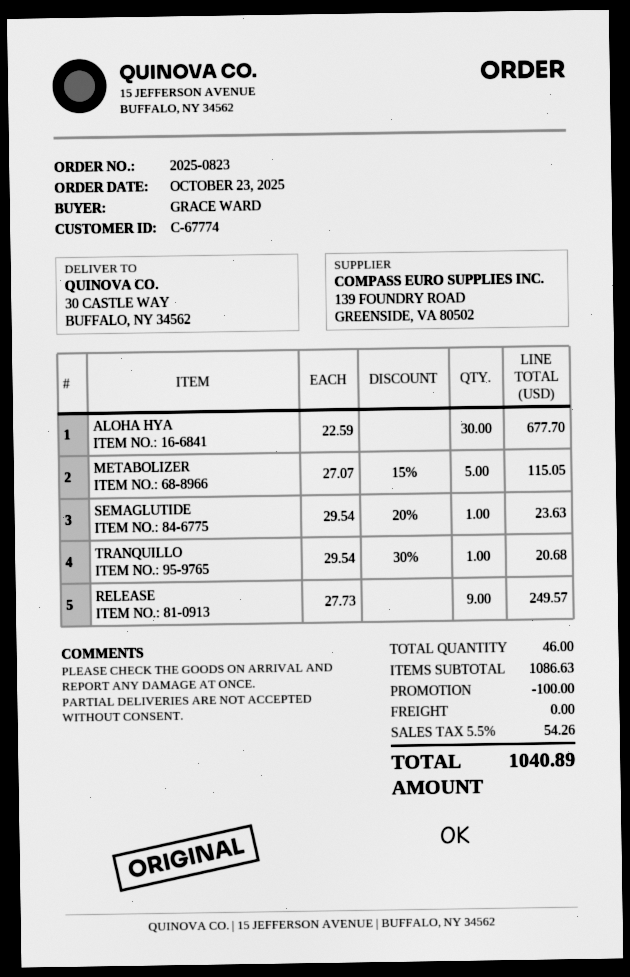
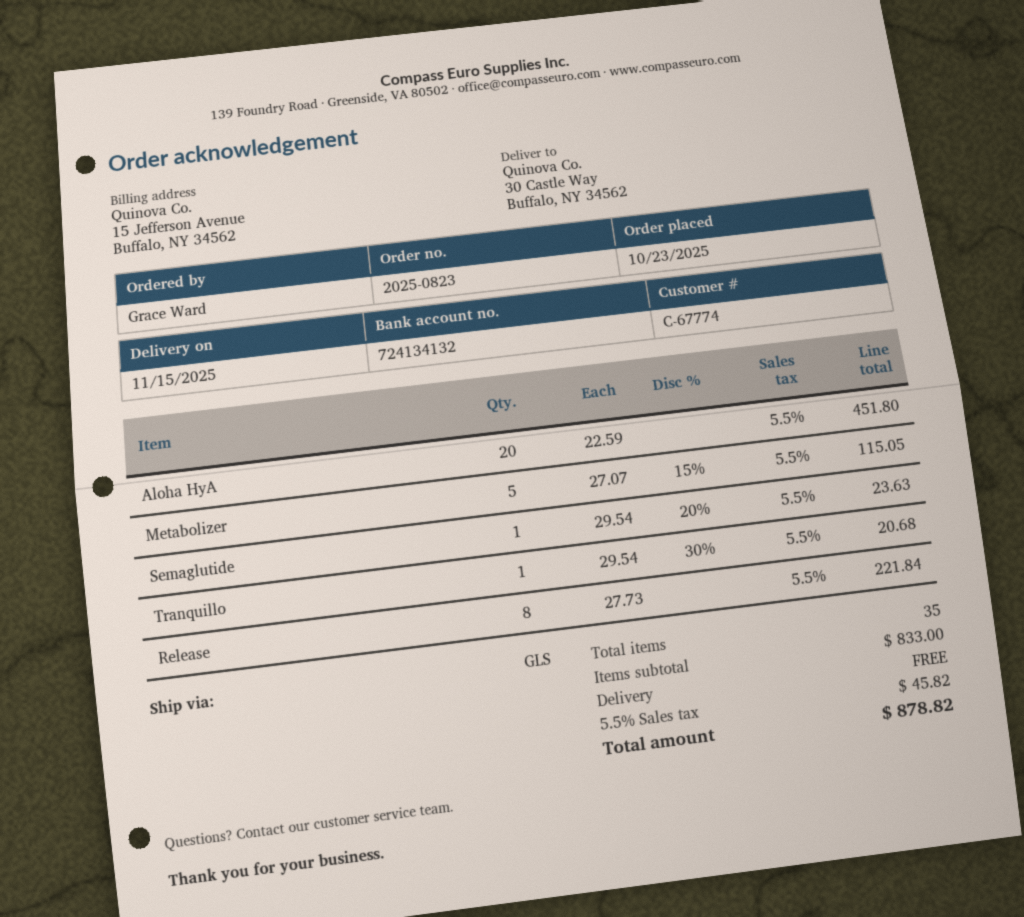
ALOHA HYA: 30 x 22.59 = 677.70 -> 20 x 22.59 = 451.80
RELEASE: 9 x 27.73 = 249.57 -> 8 x 27.73 = 221.84
total quantity: 46 -> 35
subtotal: 1086.63 -> 833.00
discount: 100.00 -> none
tax: 5.5% = 54.26 -> 5.5% = 45.82
total: 1040.89 -> 878.82

